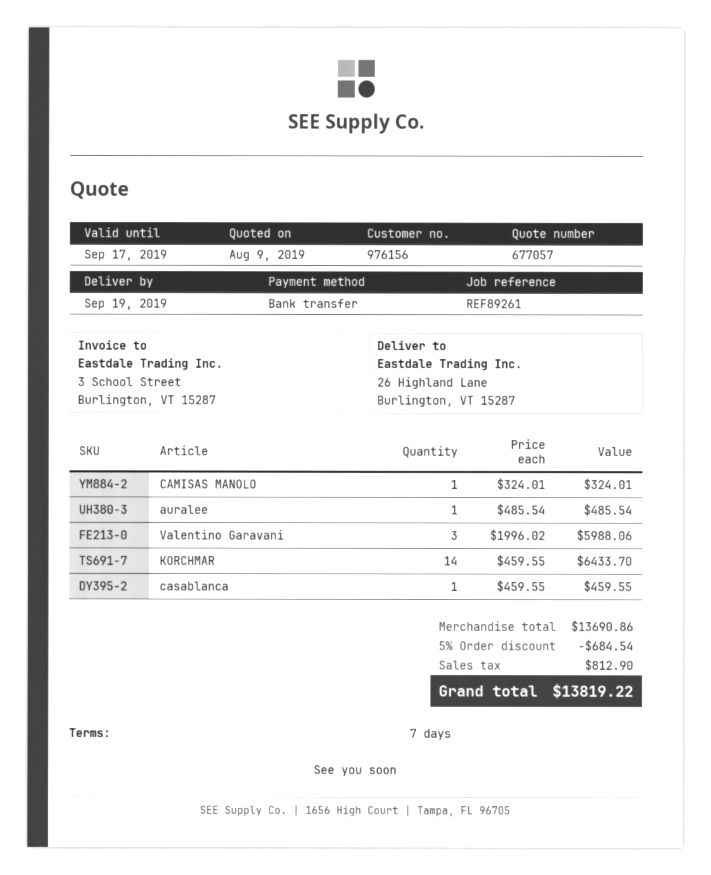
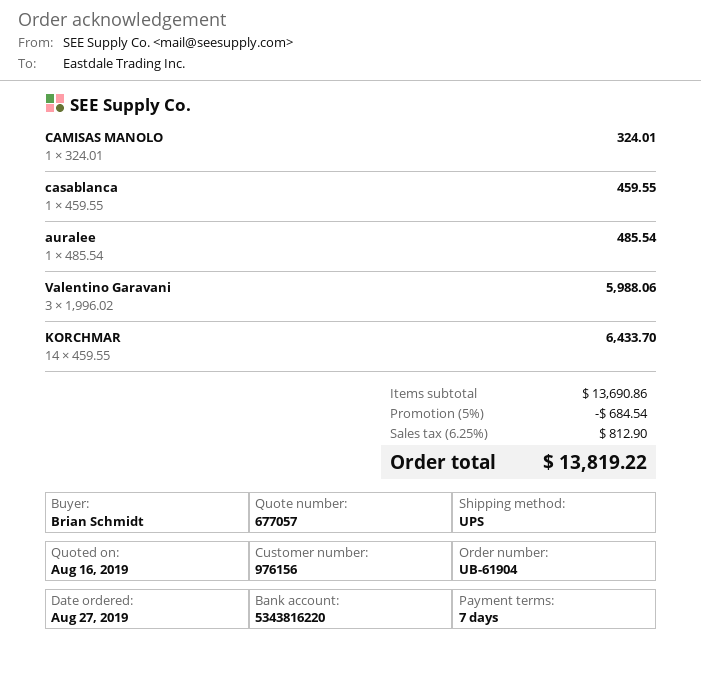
quote date: 2019-08-09 -> 2019-08-16

